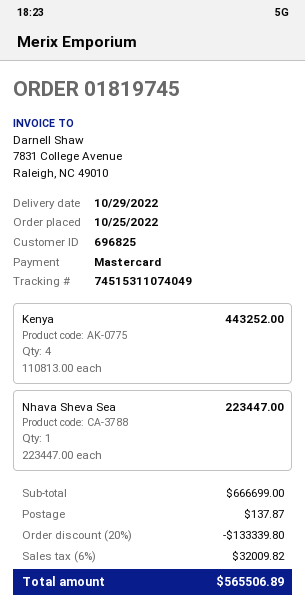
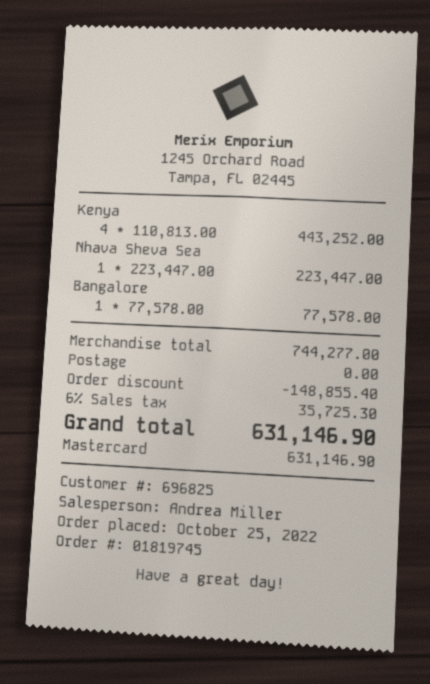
Bangalore: none -> 1 x 77578.00 = 77578.00
subtotal: 666699.00 -> 744277.00
discount: 133339.80 -> 148855.40
shipping: 137.87 -> 0.00
tax: 6% = 32009.82 -> 6% = 35725.30
total: 565506.89 -> 631146.90

